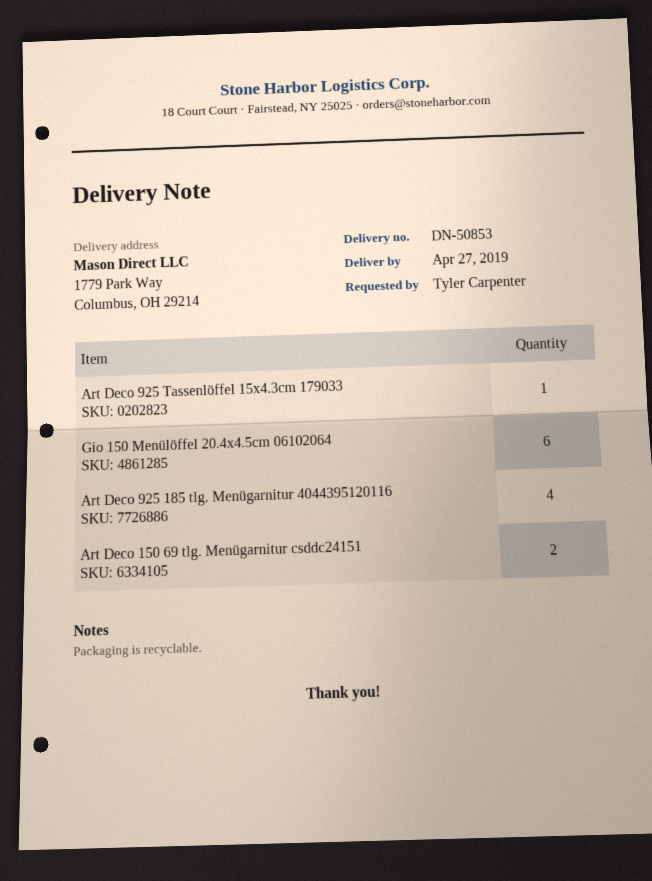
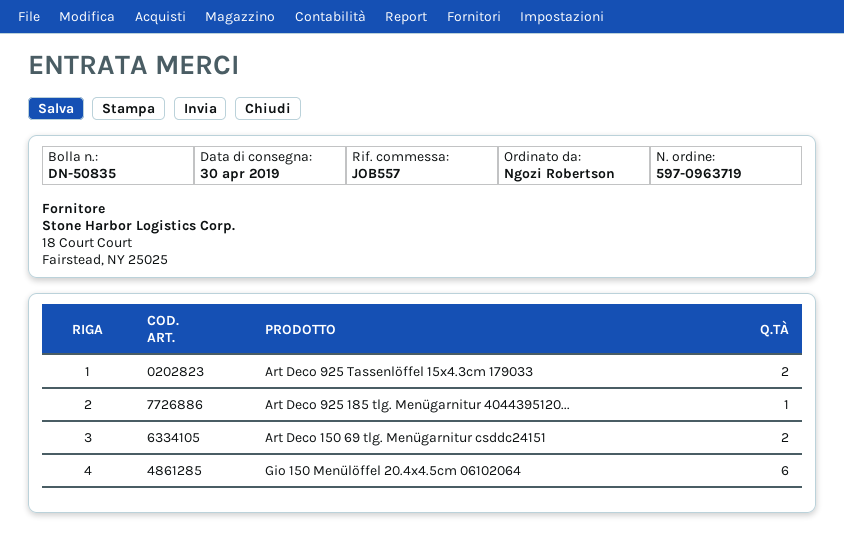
delivery note number: DN-50853 -> DN-50835
delivery date: 2019-04-27 -> 2019-04-30
ordered by: Tyler Carpenter -> Ngozi Robertson
Art Deco 925 Tassenlöffel 15x4.3cm 179033: 1 -> 2
Art Deco 925 185 tlg. Menügarnitur 4044395120116: 4 -> 1

